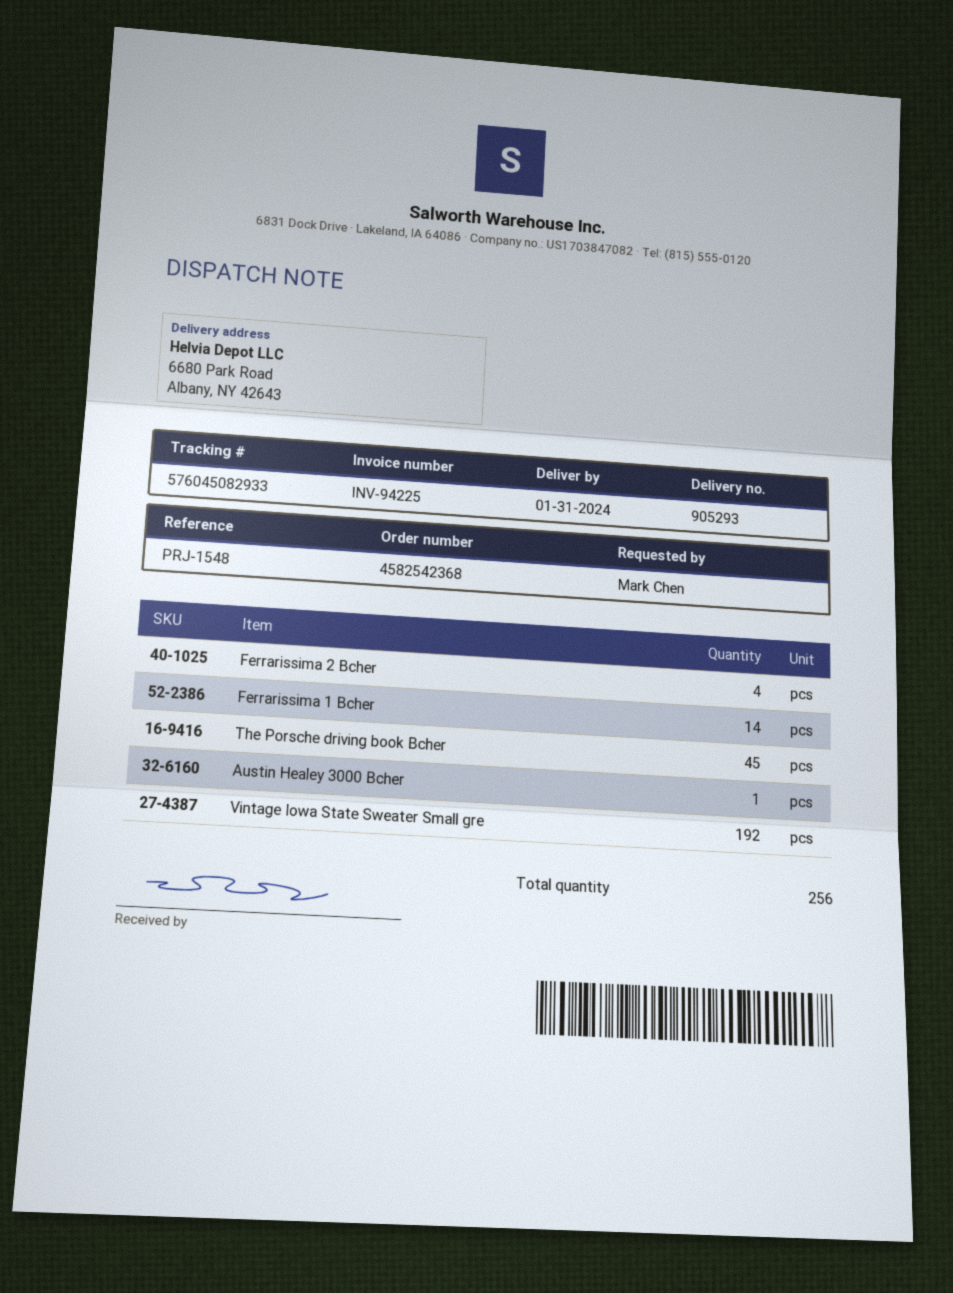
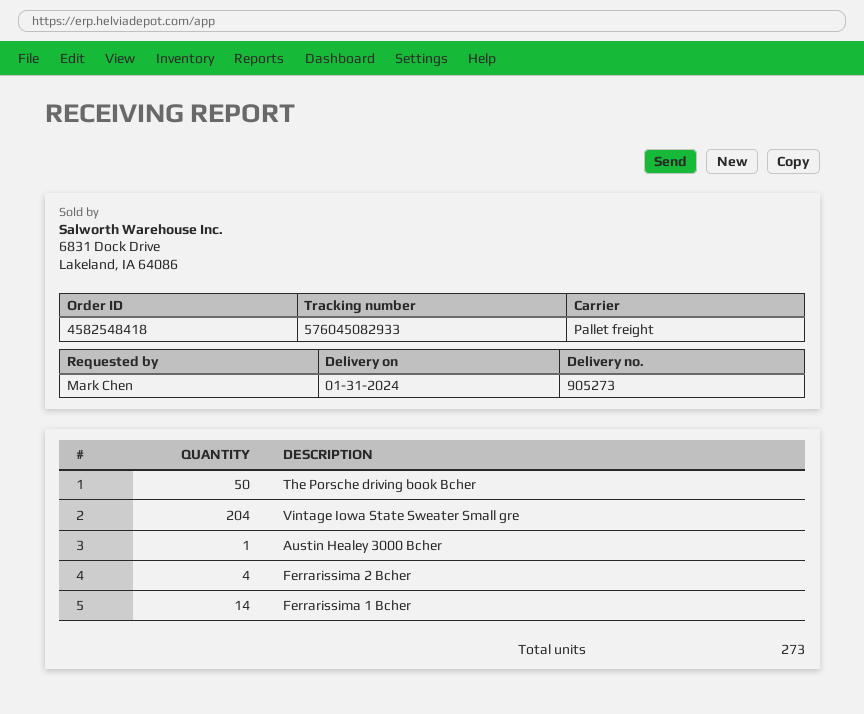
order number: 4582542368 -> 4582548418
delivery note number: 905293 -> 905273
The Porsche driving book Bcher: 45 -> 50
Vintage Iowa State Sweater Small gre: 192 -> 204
total quantity: 256 -> 273

